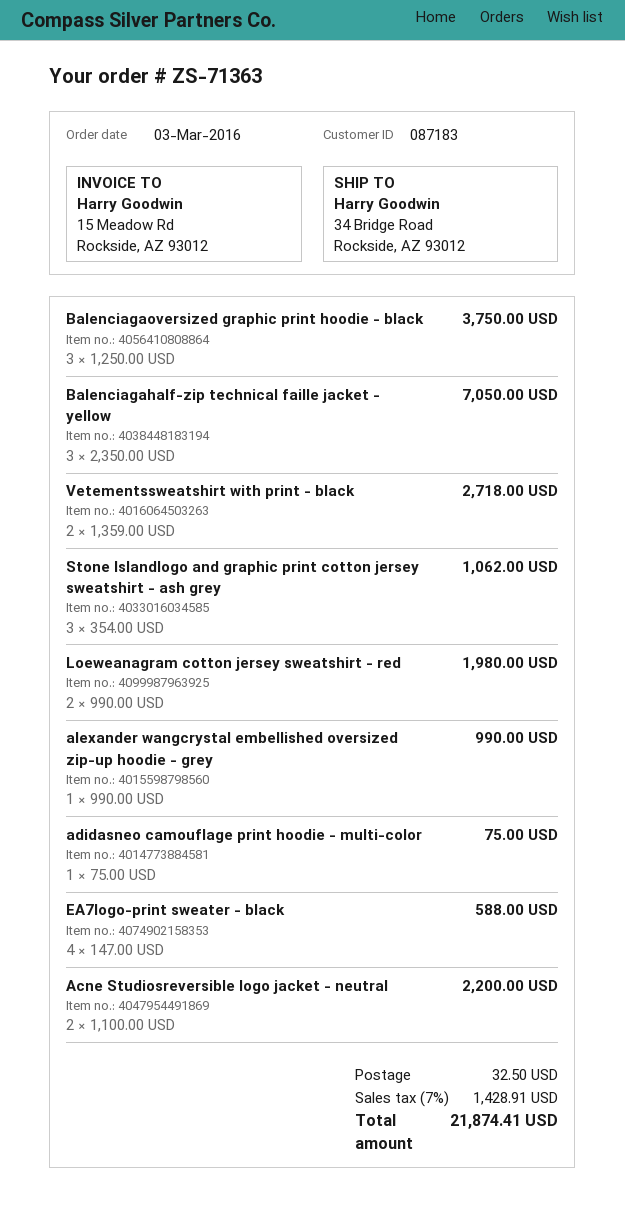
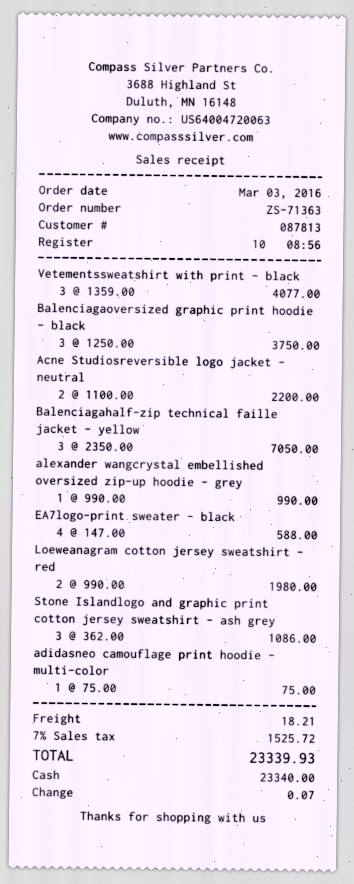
customer number: 087183 -> 087813
Vetementssweatshirt with print - black: 2 x 1359.00 = 2718.00 -> 3 x 1359.00 = 4077.00
Stone Islandlogo and graphic print cotton jersey sweatshirt - ash grey: 3 x 354.00 = 1062.00 -> 3 x 362.00 = 1086.00
shipping: 32.50 -> 18.21
tax: 7% = 1428.91 -> 7% = 1525.72
total: 21874.41 -> 23339.93

